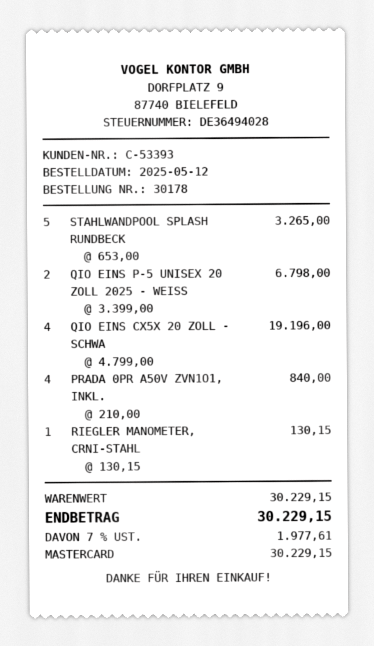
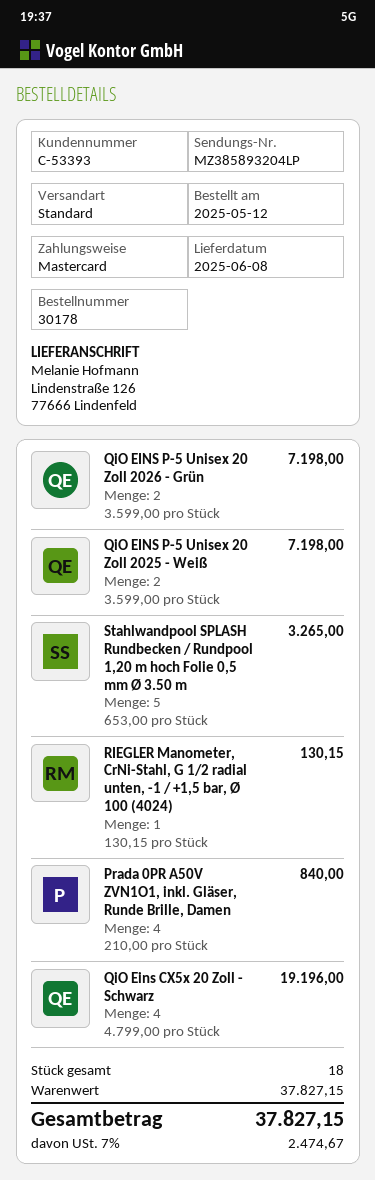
QIO EINS P-5 UNISEX 20 ZOLL 2025 - WEISS: 2 x 3399.00 = 6798.00 -> 2 x 3599.00 = 7198.00
QiO EINS P-5 Unisex 20 Zoll 2026 - Grün: none -> 2 x 3599.00 = 7198.00
subtotal: 30229.15 -> 37827.15
tax: 7% = 1977.61 -> 7% = 2474.67
total: 30229.15 -> 37827.15

